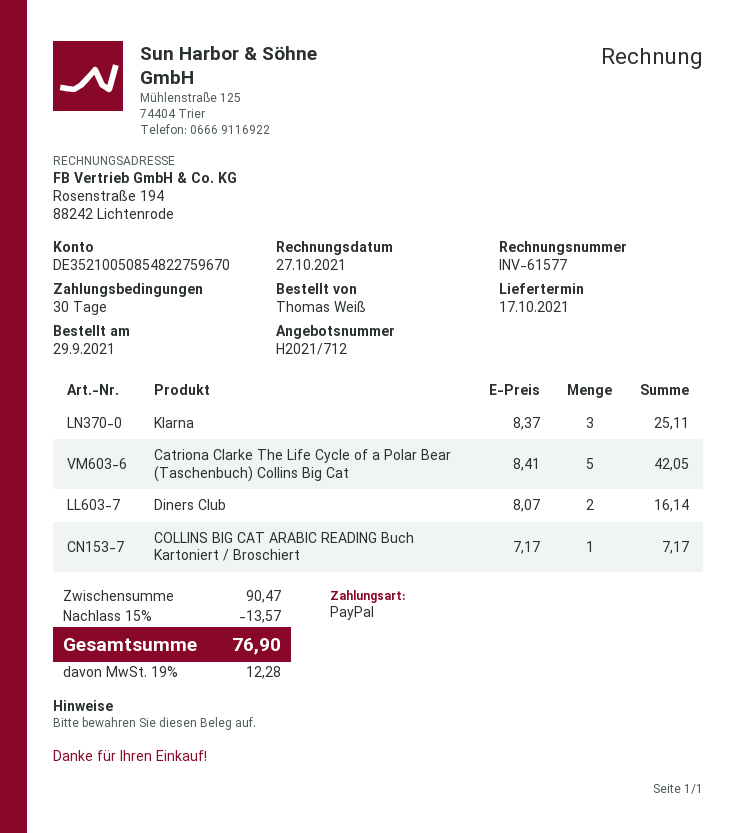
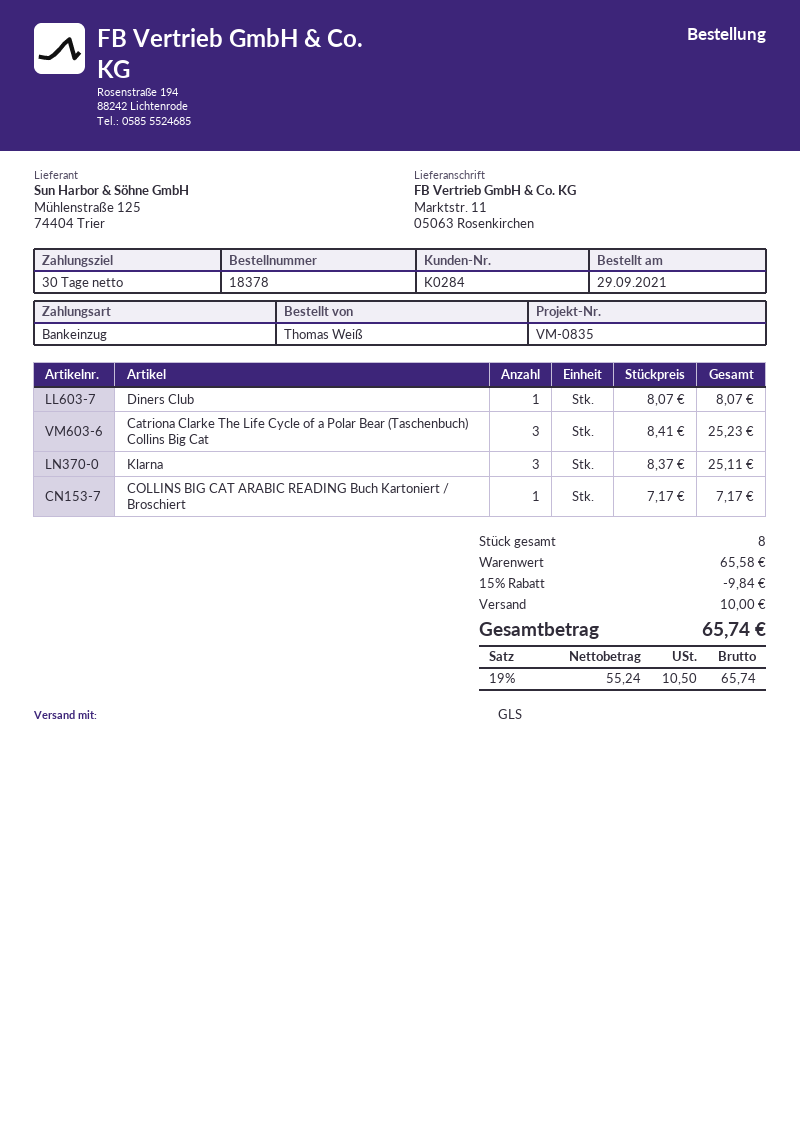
payment method: PayPal -> direct debit
Catriona Clarke The Life Cycle of a Polar Bear (Taschenbuch) Collins Big Cat: 5 x 8.41 = 42.05 -> 3 x 8.41 = 25.23
Diners Club: 2 x 8.07 = 16.14 -> 1 x 8.07 = 8.07
subtotal: 90.47 -> 65.58
discount: 15% = 13.57 -> 15% = 9.84
shipping: none -> 10.00
tax: 19% = 12.28 -> 19% = 10.50
total: 76.90 -> 65.74

